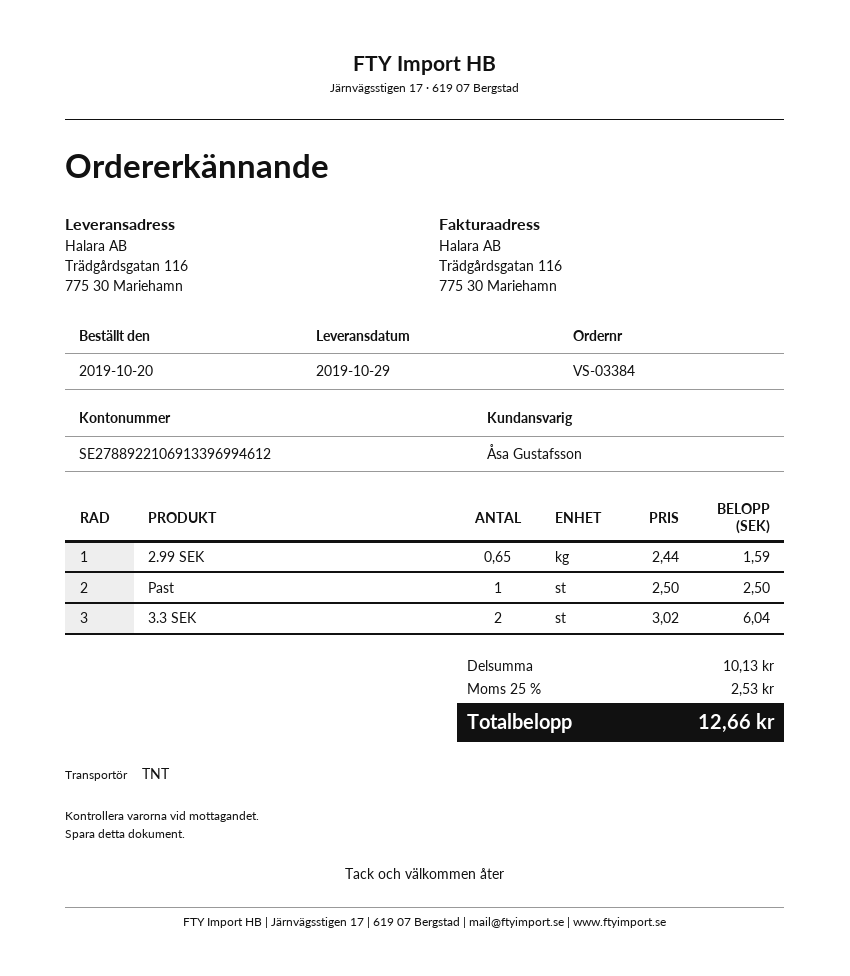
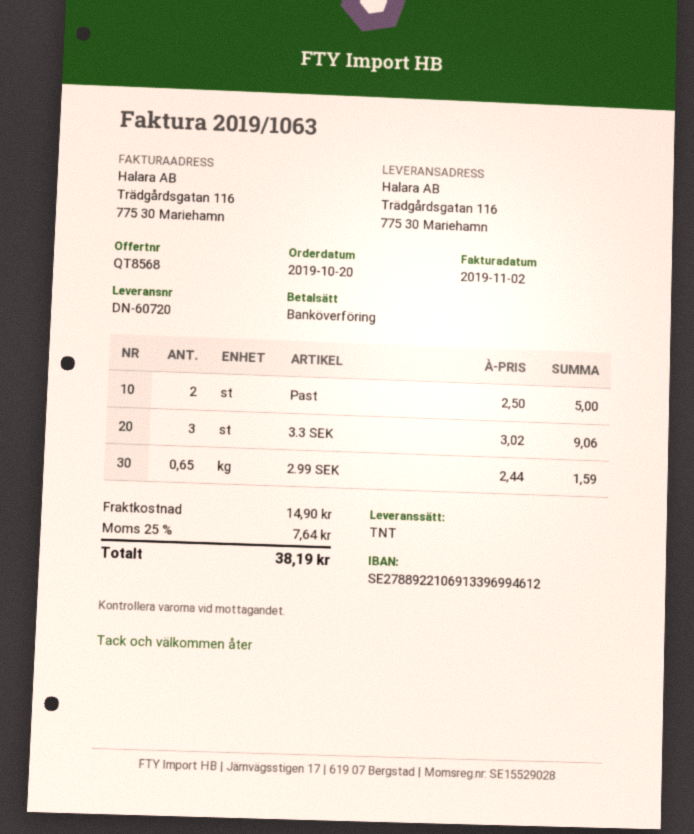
Past: 1 x 2.50 = 2.50 -> 2 x 2.50 = 5.00
3.3 SEK: 2 x 3.02 = 6.04 -> 3 x 3.02 = 9.06
shipping: none -> 14.90
tax: 25% = 2.53 -> 25% = 7.64
total: 12.66 -> 38.19

